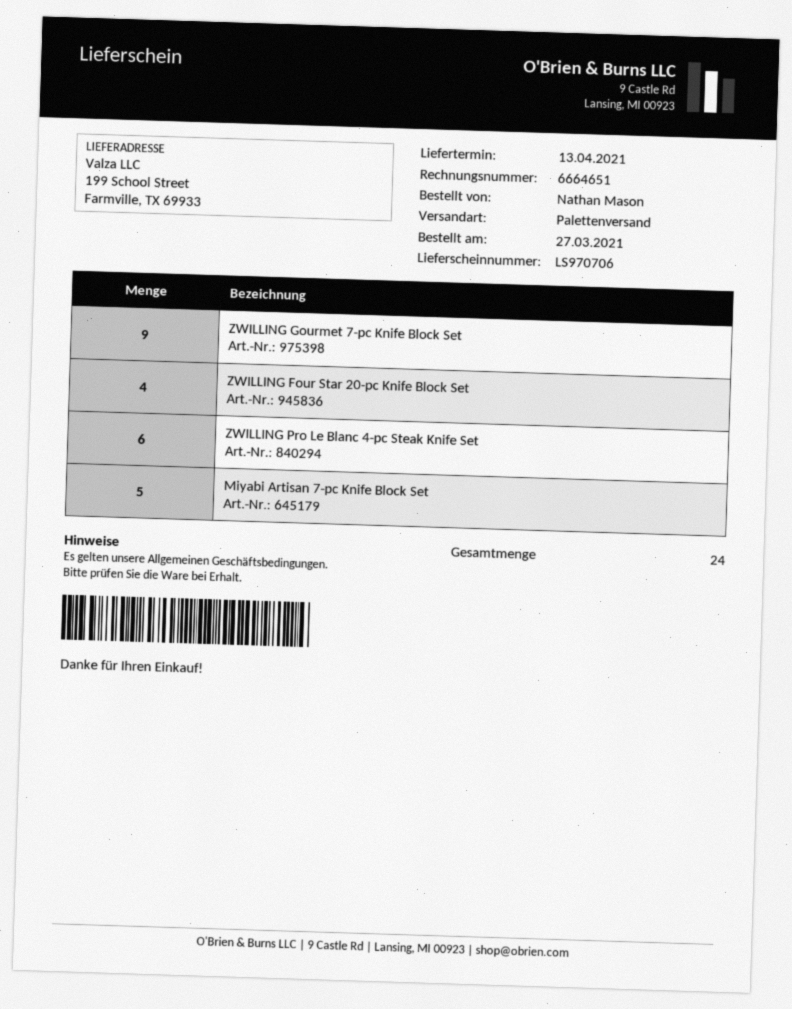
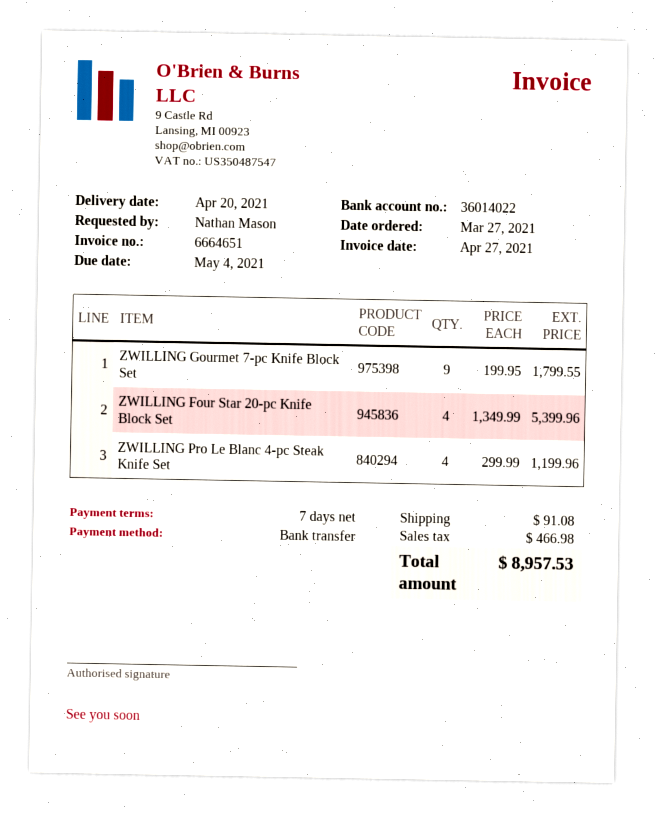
delivery date: 2021-04-13 -> 2021-04-20
ZWILLING Pro Le Blanc 4-pc Steak Knife Set: 6 -> 4
Miyabi Artisan 7-pc Knife Block Set: 5 -> none

